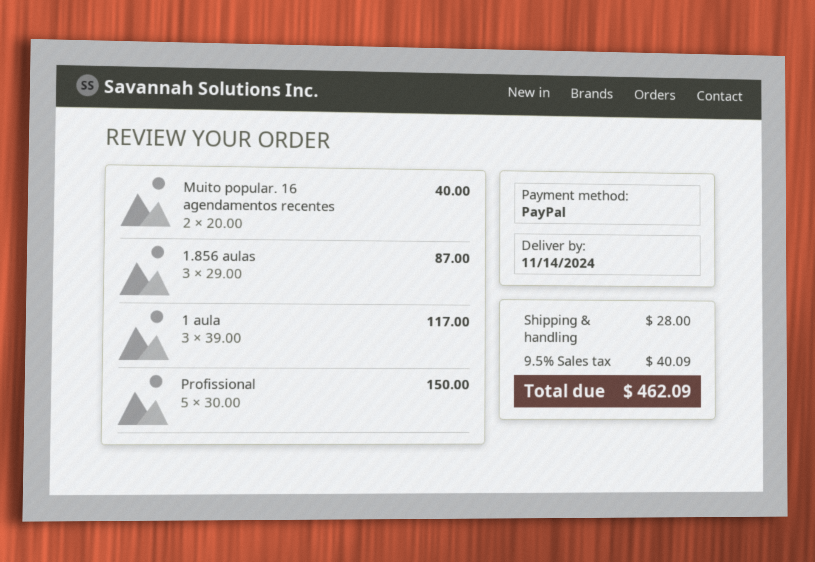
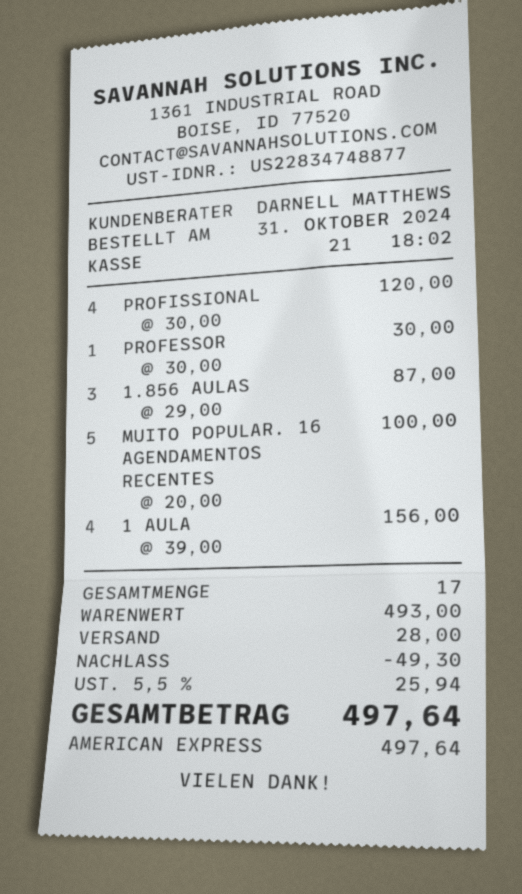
payment method: PayPal -> American Express
Muito popular. 16 agendamentos recentes: 2 x 20.00 = 40.00 -> 5 x 20.00 = 100.00
1 aula: 3 x 39.00 = 117.00 -> 4 x 39.00 = 156.00
Profissional: 5 x 30.00 = 150.00 -> 4 x 30.00 = 120.00
PROFESSOR: none -> 1 x 30.00 = 30.00
discount: none -> 49.30
tax: 9.5% = 40.09 -> 5.5% = 25.94
total: 462.09 -> 497.64

